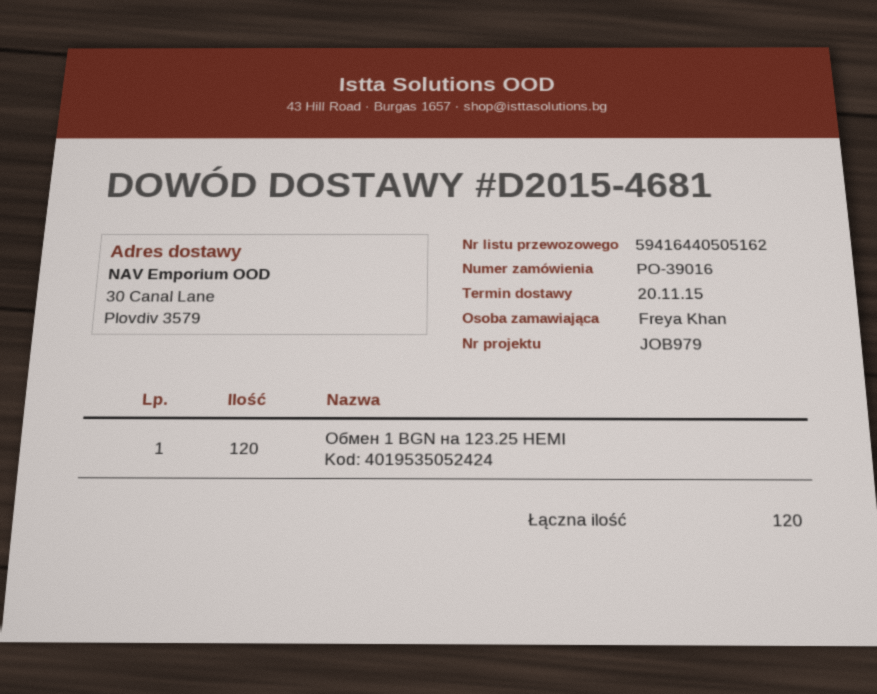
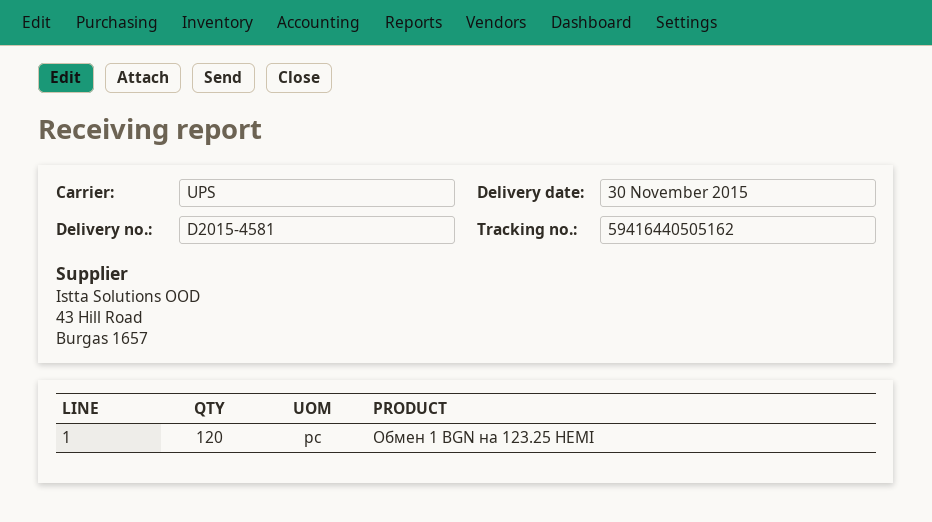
delivery note number: D2015-4681 -> D2015-4581
delivery date: 2015-11-20 -> 2015-11-30

